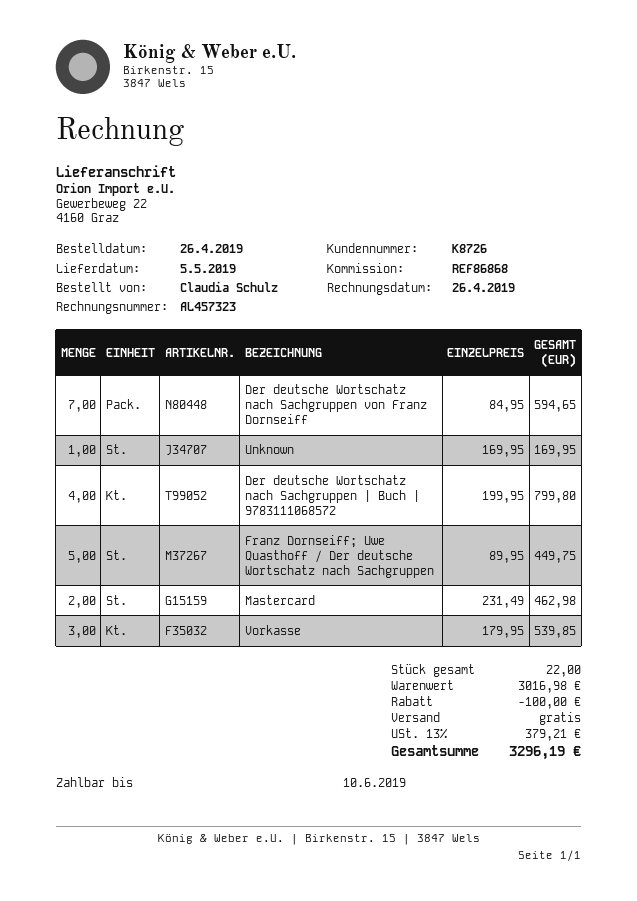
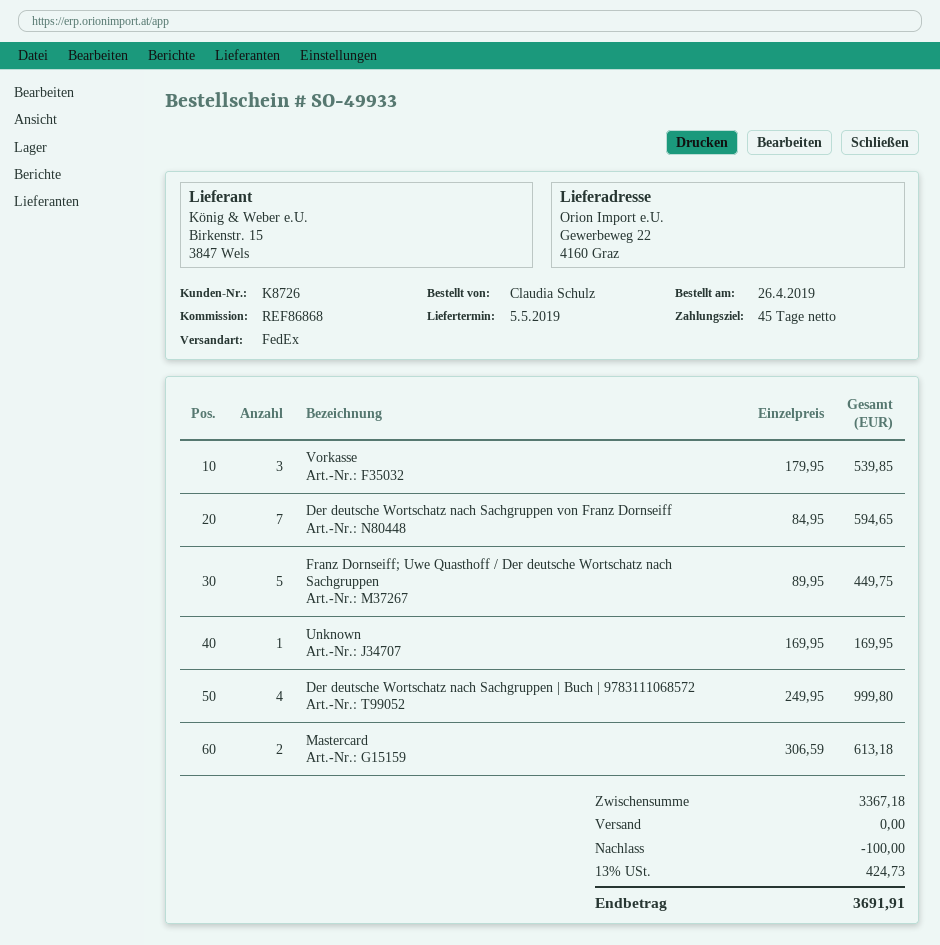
Der deutsche Wortschatz nach Sachgruppen | Buch | 9783111068572: 4 x 199.95 = 799.80 -> 4 x 249.95 = 999.80
Mastercard: 2 x 231.49 = 462.98 -> 2 x 306.59 = 613.18
subtotal: 3016.98 -> 3367.18
tax: 13% = 379.21 -> 13% = 424.73
total: 3296.19 -> 3691.91

